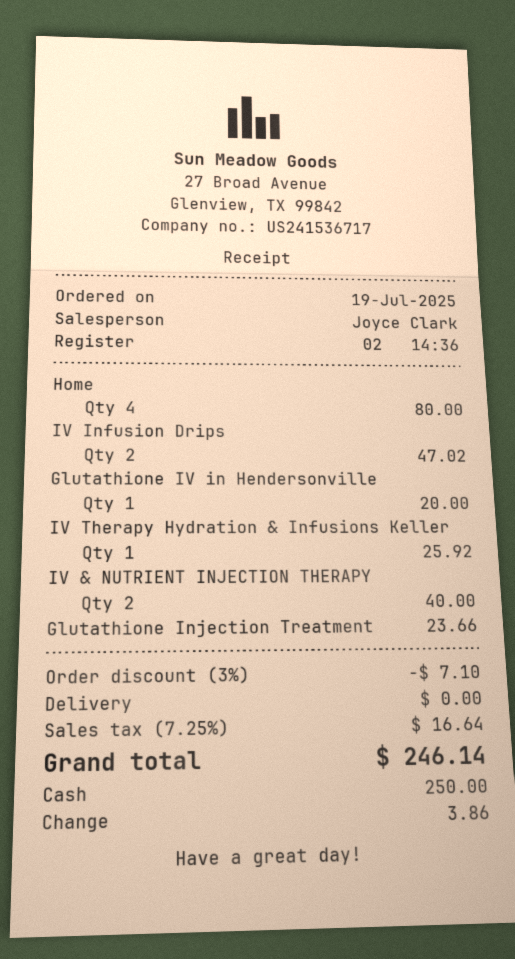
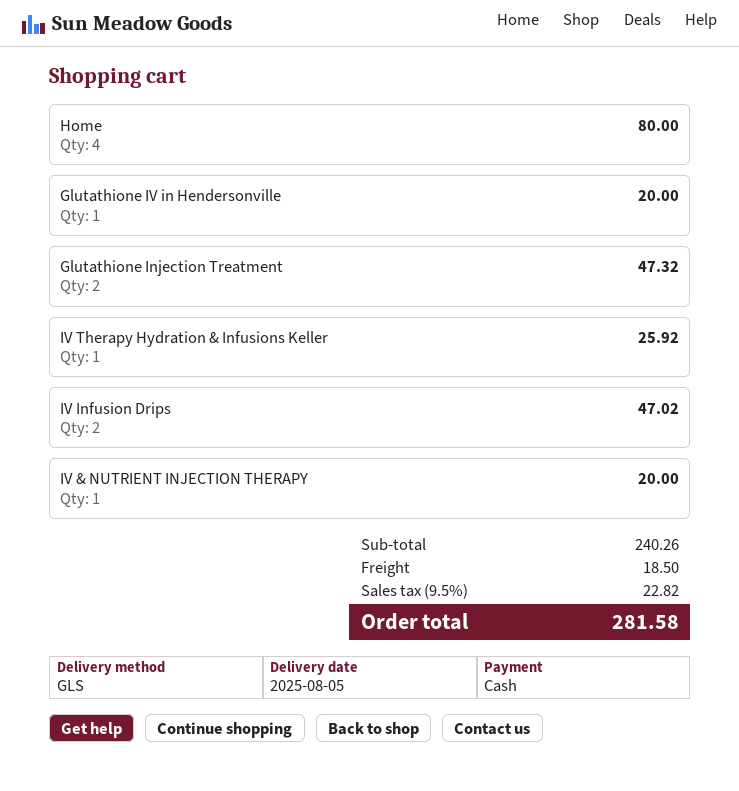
IV & NUTRIENT INJECTION THERAPY: 2 for 40.00 -> 1 for 20.00
Glutathione Injection Treatment: 1 for 23.66 -> 2 for 47.32
discount: 3% = 7.10 -> none
shipping: 0.00 -> 18.50
tax: 7.25% = 16.64 -> 9.5% = 22.82
total: 246.14 -> 281.58

